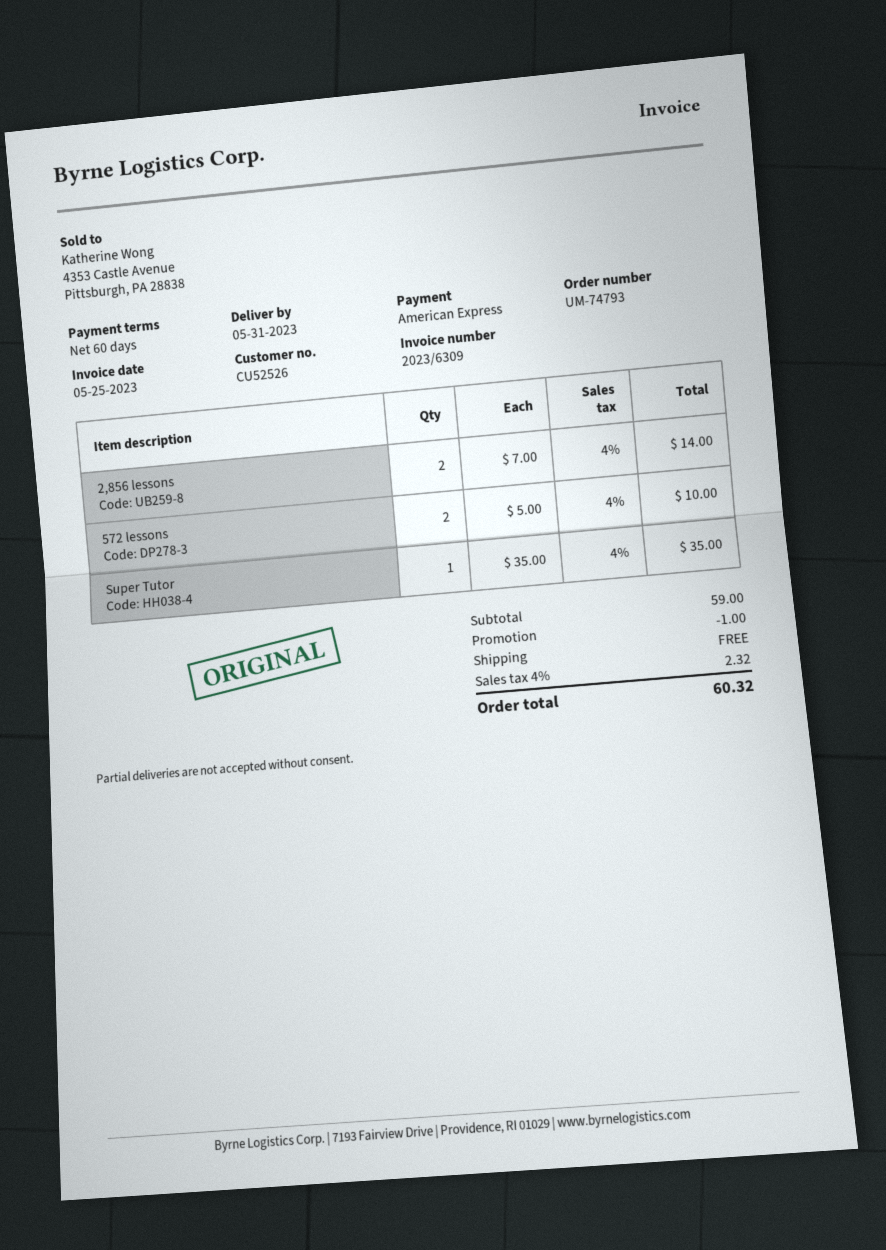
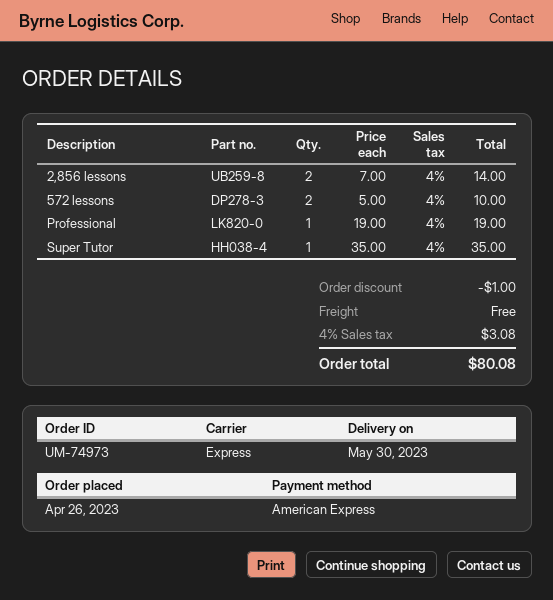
order number: UM-74793 -> UM-74973
delivery date: 2023-05-31 -> 2023-05-30
Professional: none -> 1 x 19.00 = 19.00
tax: 4% = 2.32 -> 4% = 3.08
total: 60.32 -> 80.08

